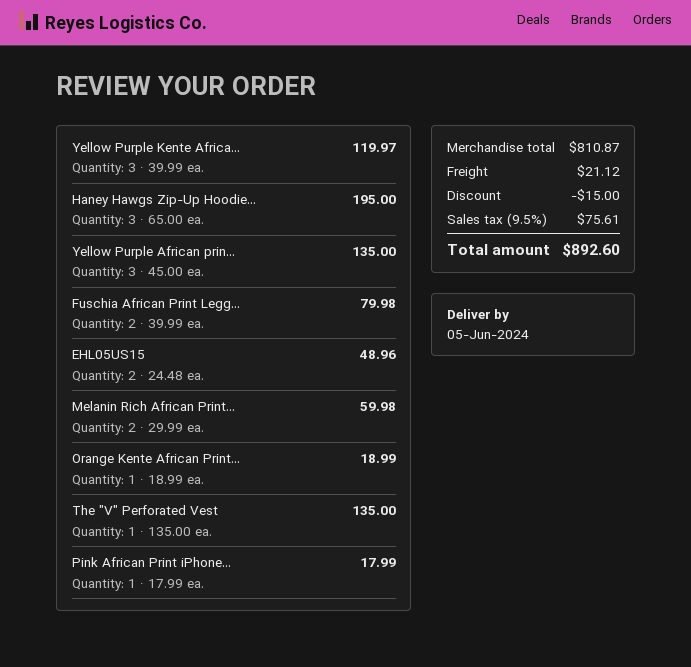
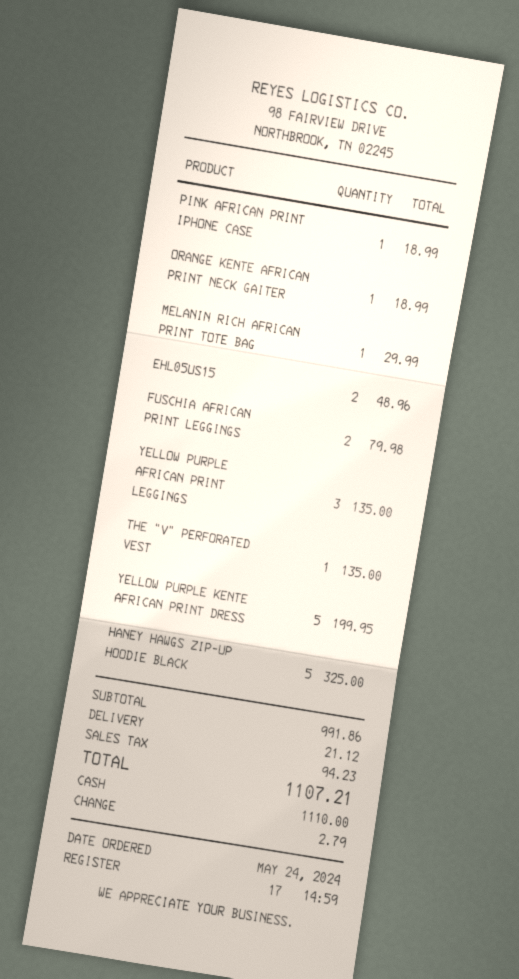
Yellow Purple Kente Africa...: 3 for 119.97 -> 5 for 199.95
Haney Hawgs Zip-Up Hoodie...: 3 for 195.00 -> 5 for 325.00
Melanin Rich African Print...: 2 for 59.98 -> 1 for 29.99
Pink African Print iPhone...: 1 for 17.99 -> 1 for 18.99
subtotal: 810.87 -> 991.86
discount: 15.00 -> none
tax: 75.61 -> 94.23
total: 892.60 -> 1107.21

